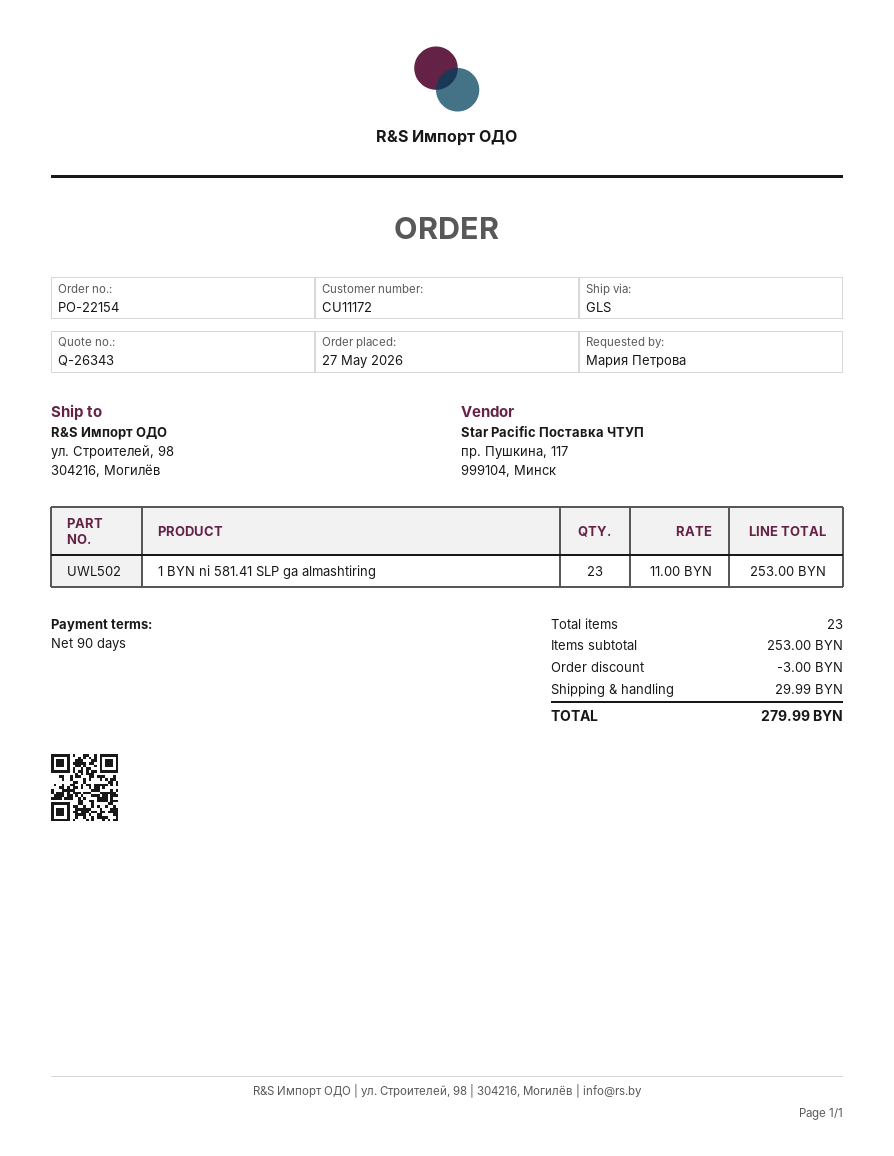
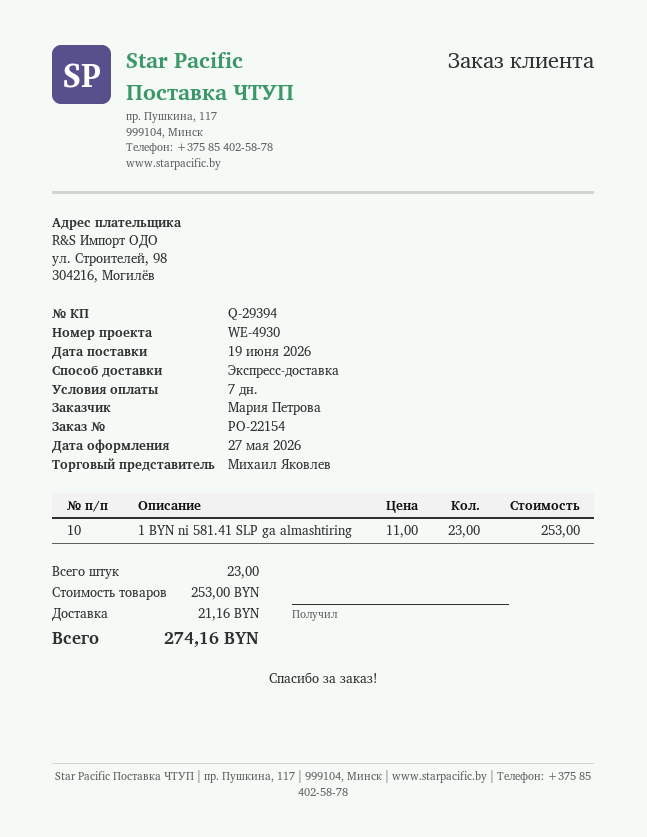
quote number: Q-26343 -> Q-29394
payment terms: 90 days -> 7 days
shipping method: GLS -> express
discount: 3.00 -> none
shipping: 29.99 -> 21.16
total: 279.99 -> 274.16

